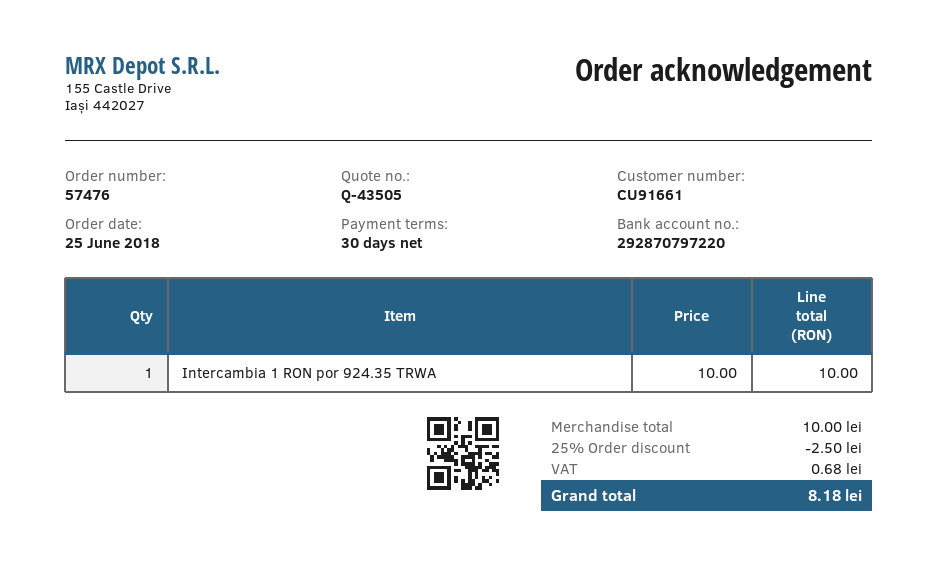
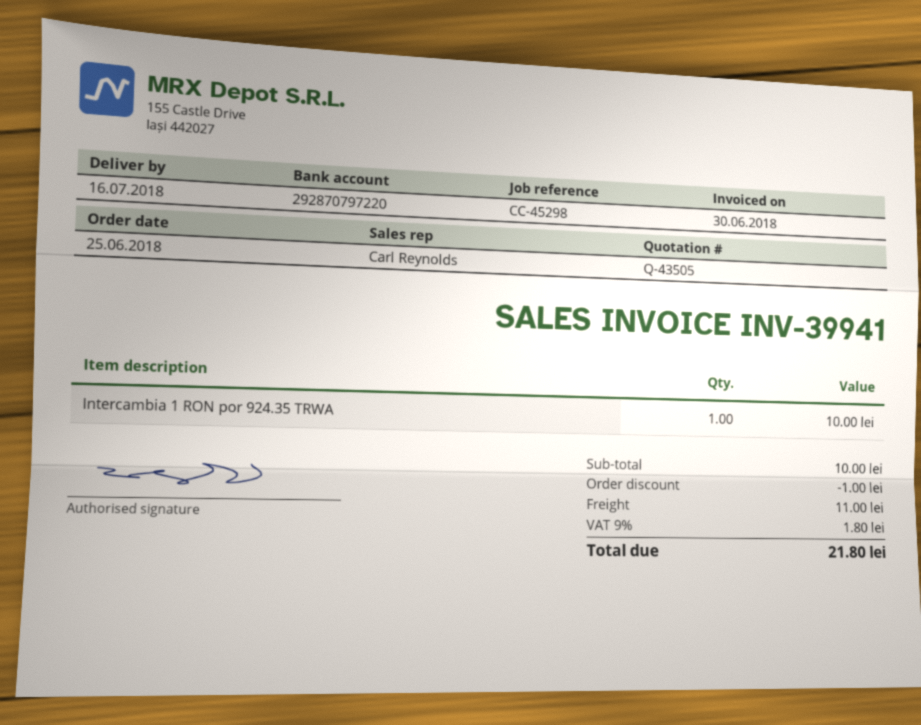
discount: 2.50 -> 1.00
shipping: none -> 11.00
tax: 0.68 -> 1.80
total: 8.18 -> 21.80

